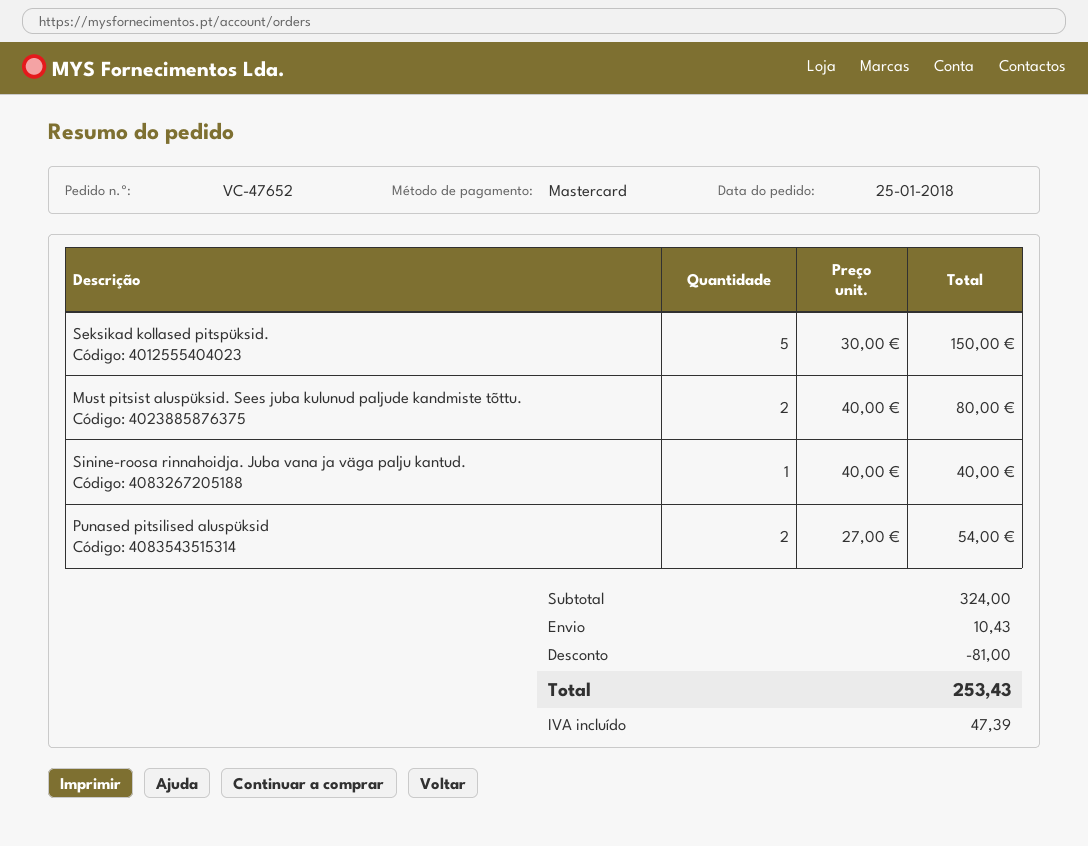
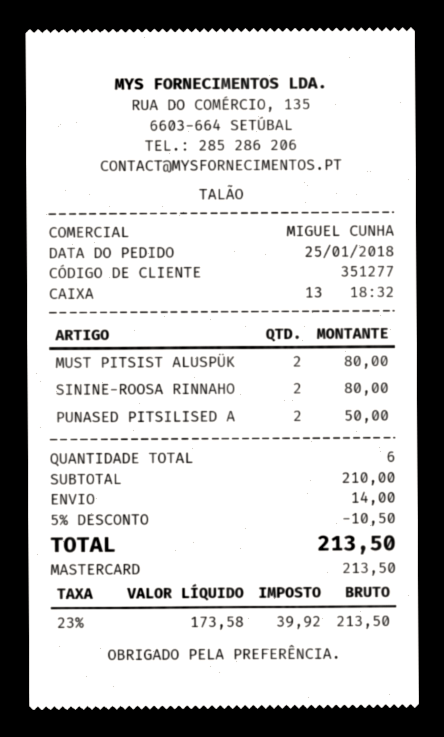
Seksikad kollased pitspüksid.: 5 for 150.00 -> none
Sinine-roosa rinnahoidja. Juba vana ja väga palju kantud.: 1 for 40.00 -> 2 for 80.00
Punased pitsilised aluspüksid: 2 for 54.00 -> 2 for 50.00
subtotal: 324.00 -> 210.00
discount: 81.00 -> 10.50
shipping: 10.43 -> 14.00
tax: 47.39 -> 39.92
total: 253.43 -> 213.50

